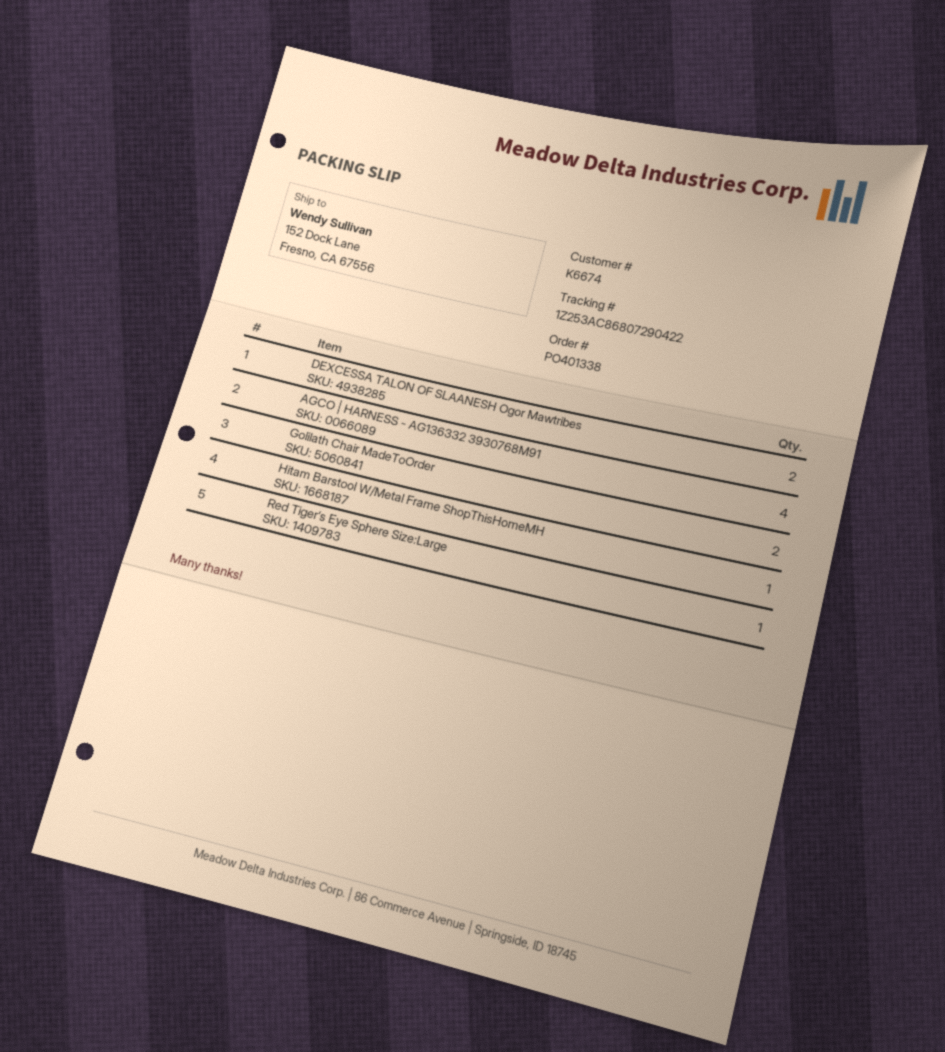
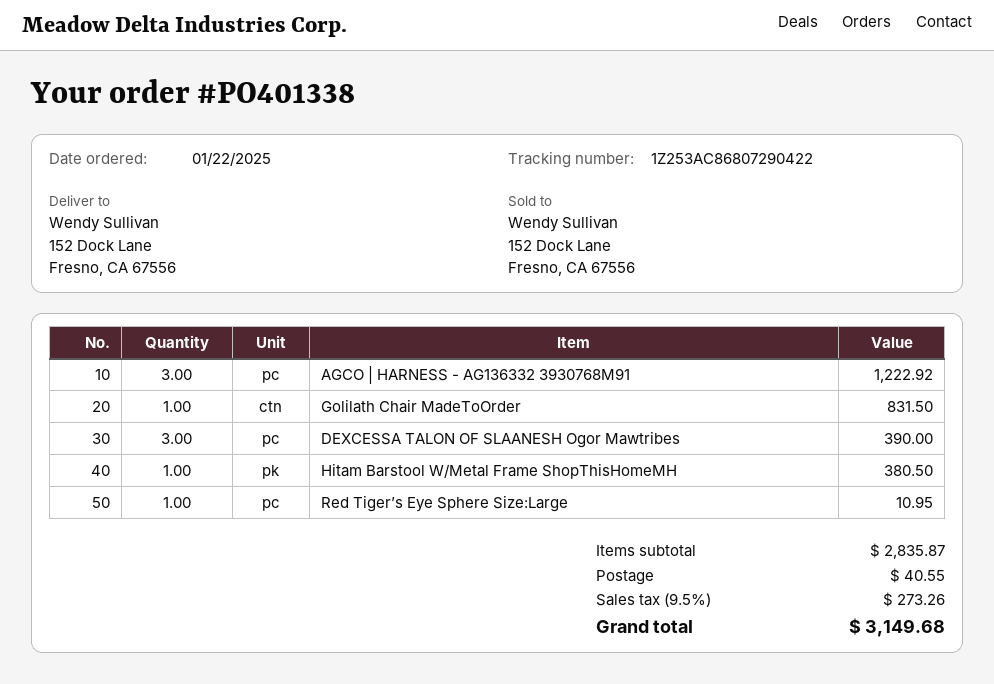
DEXCESSA TALON OF SLAANESH Ogor Mawtribes: 2 -> 3
AGCO | HARNESS - AG136332 3930768M91: 4 -> 3
Golilath Chair MadeToOrder: 2 -> 1

